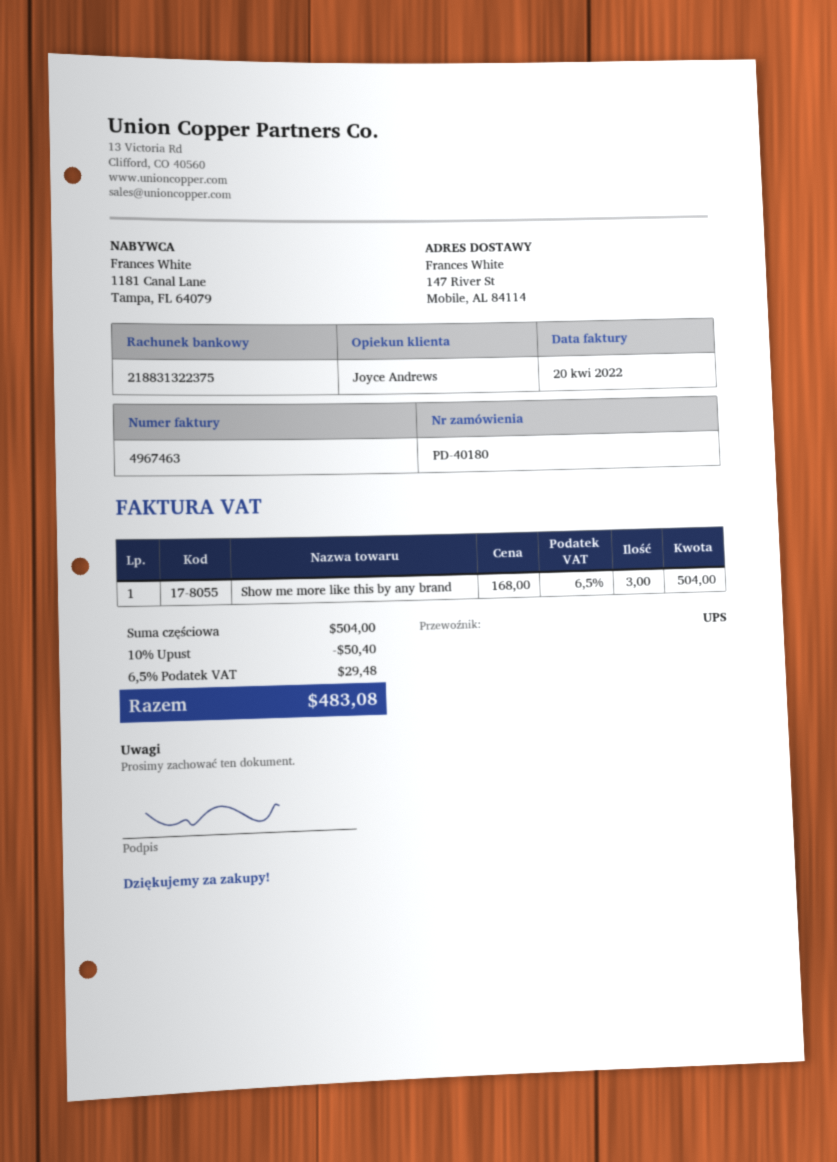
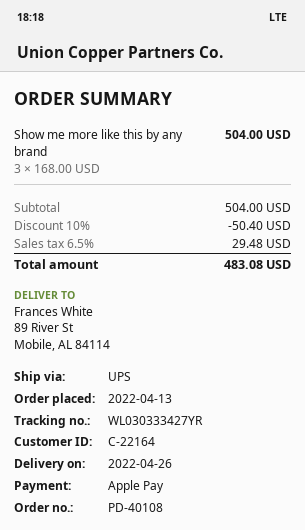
order number: PD-40180 -> PD-40108
ship to: 147 River St, Mobile, AL 84114 -> 89 River St, Mobile, AL 84114

